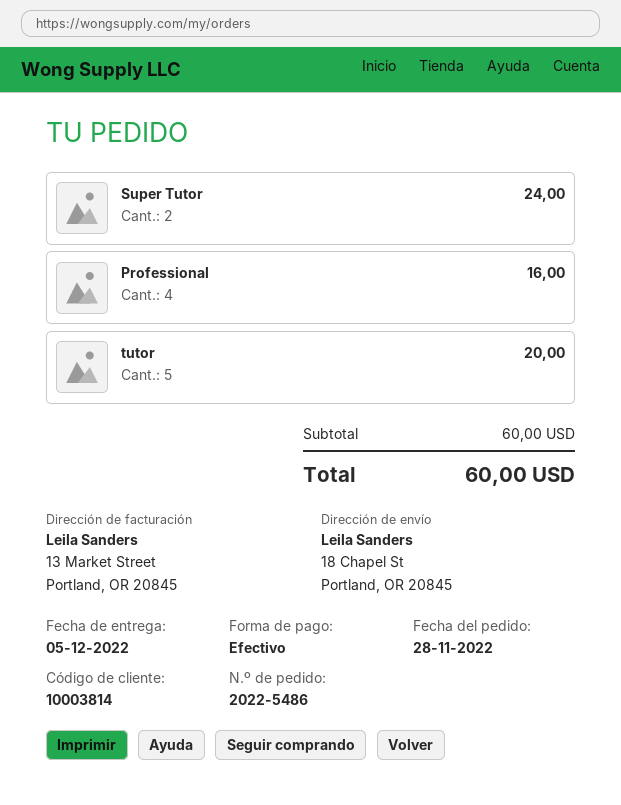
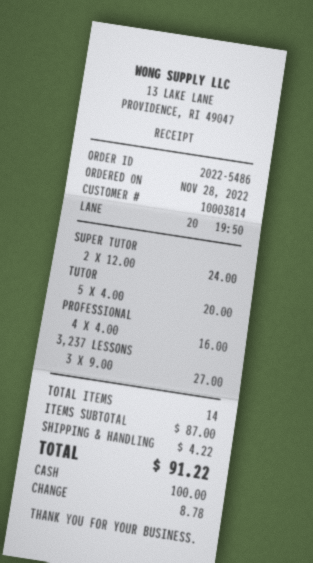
3,237 LESSONS: none -> 3 for 27.00
subtotal: 60.00 -> 87.00
shipping: none -> 4.22
total: 60.00 -> 91.22

